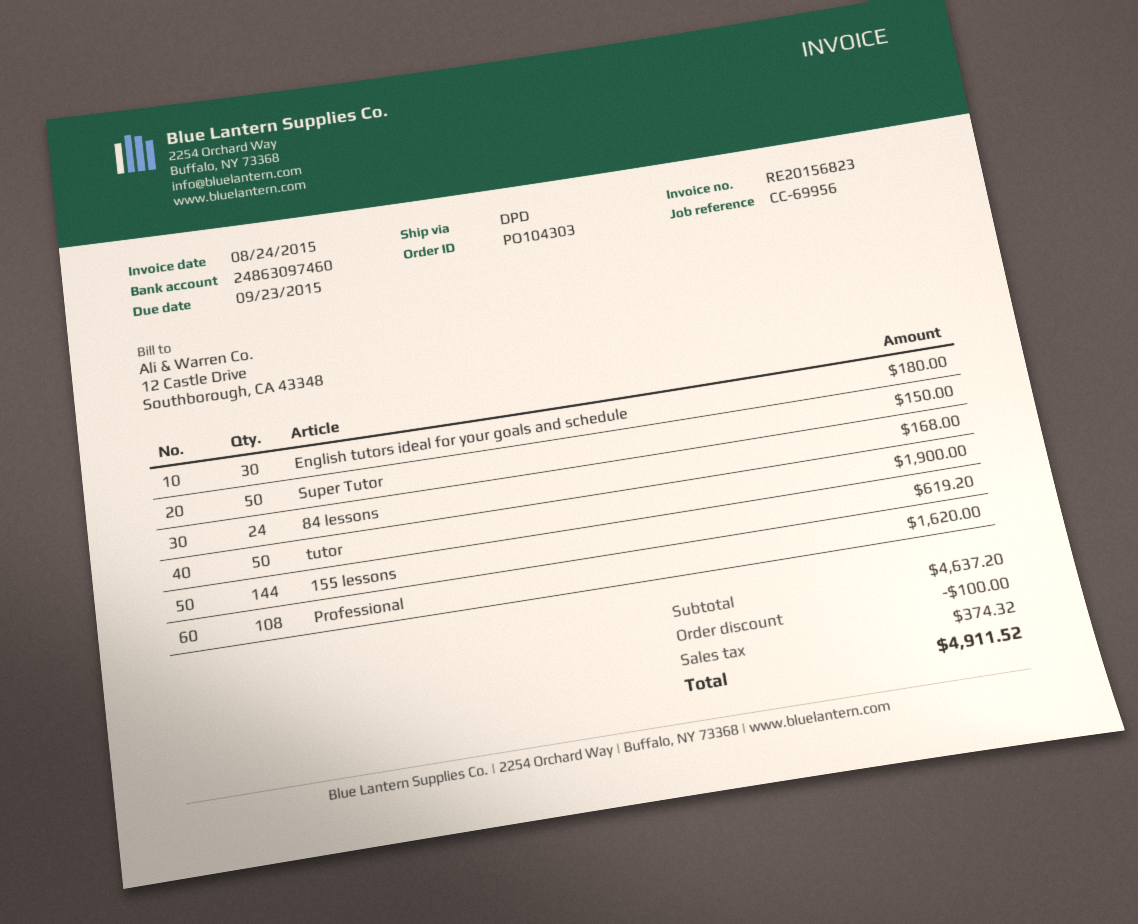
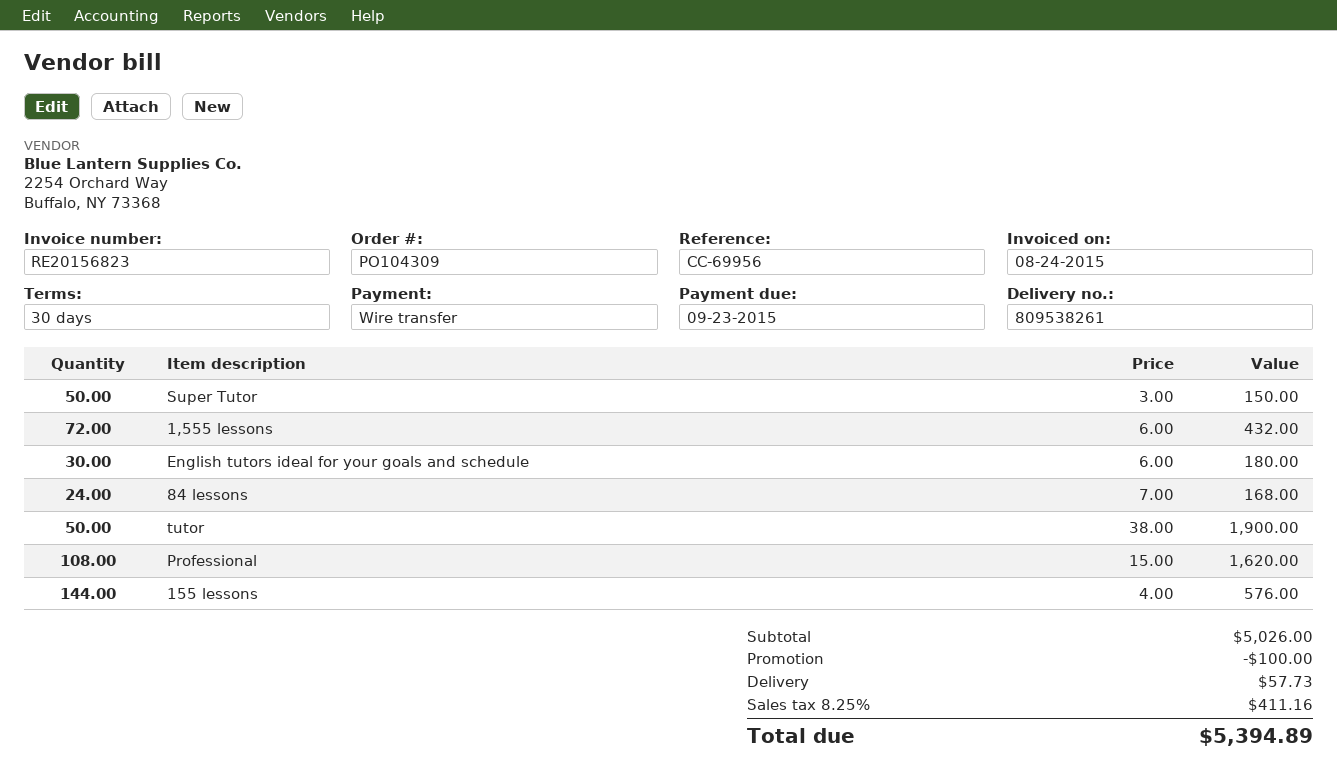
order number: PO104303 -> PO104309
155 lessons: 144 for 619.20 -> 144 for 576.00
1,555 lessons: none -> 72 for 432.00
subtotal: 4637.20 -> 5026.00
shipping: none -> 57.73
tax: 374.32 -> 411.16
total: 4911.52 -> 5394.89

